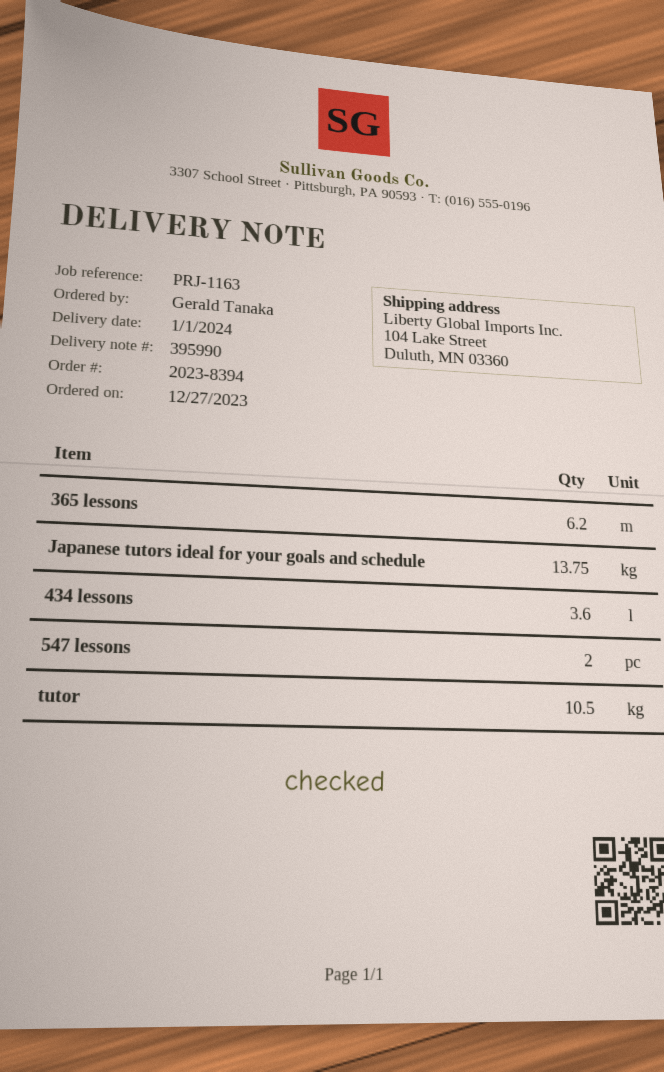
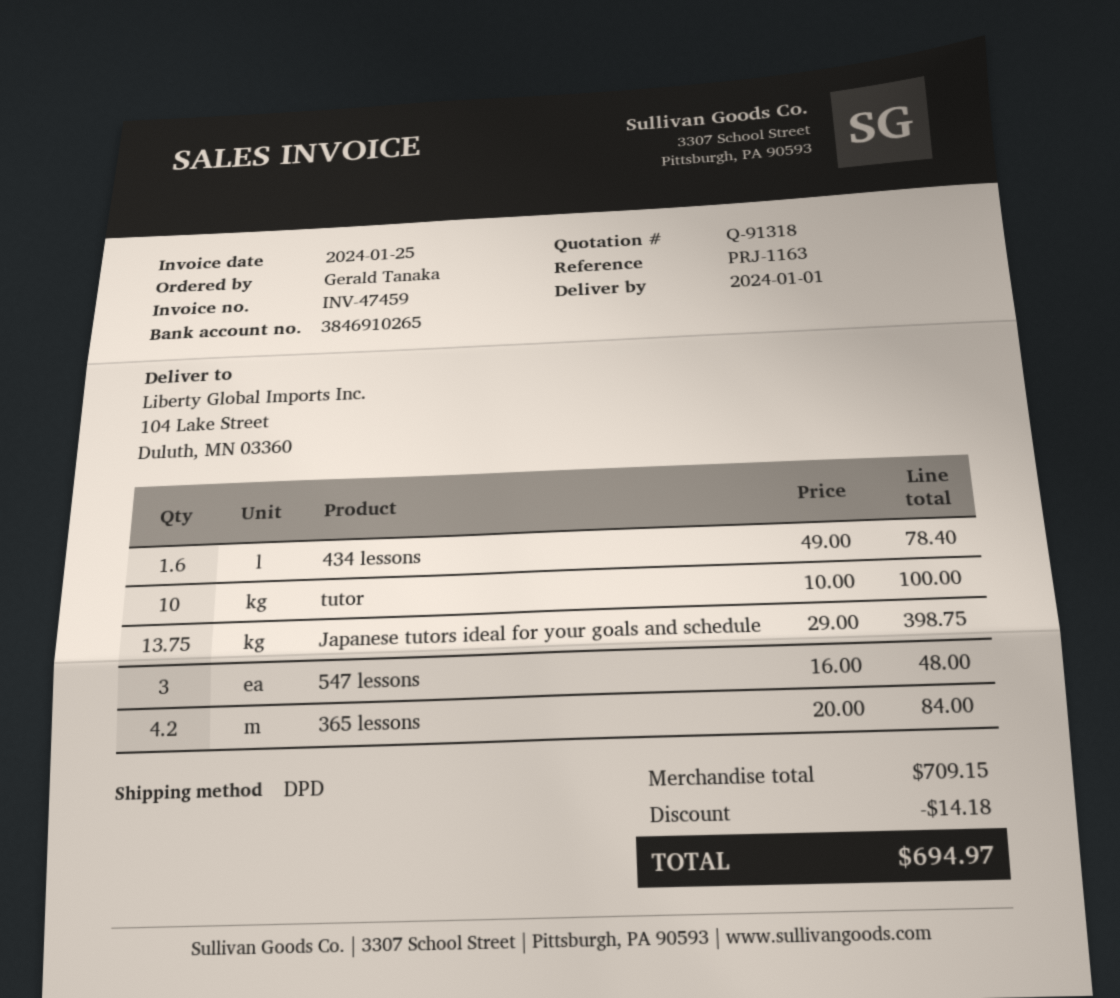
365 lessons: 6.2 -> 4.2
434 lessons: 3.6 -> 1.6
547 lessons: 2 -> 3
tutor: 10.5 -> 10

